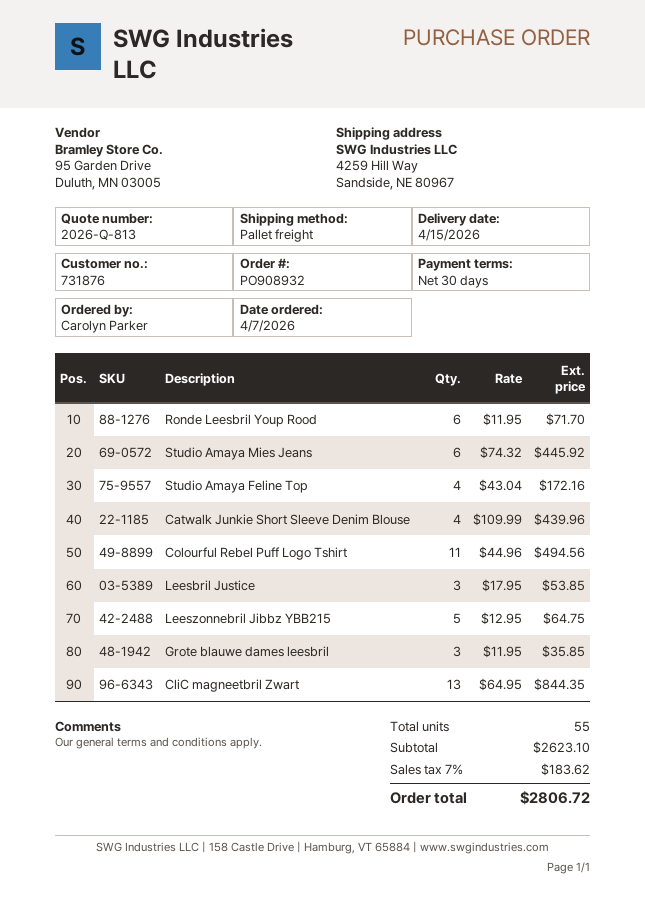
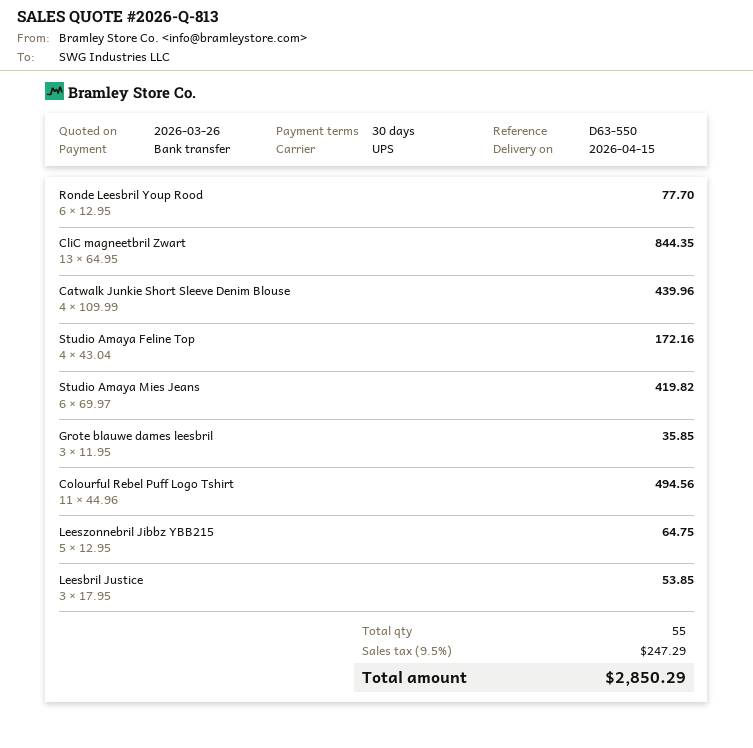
shipping method: pallet freight -> UPS
Ronde Leesbril Youp Rood: 6 x 11.95 = 71.70 -> 6 x 12.95 = 77.70
Studio Amaya Mies Jeans: 6 x 74.32 = 445.92 -> 6 x 69.97 = 419.82
tax: 7% = 183.62 -> 9.5% = 247.29
total: 2806.72 -> 2850.29

